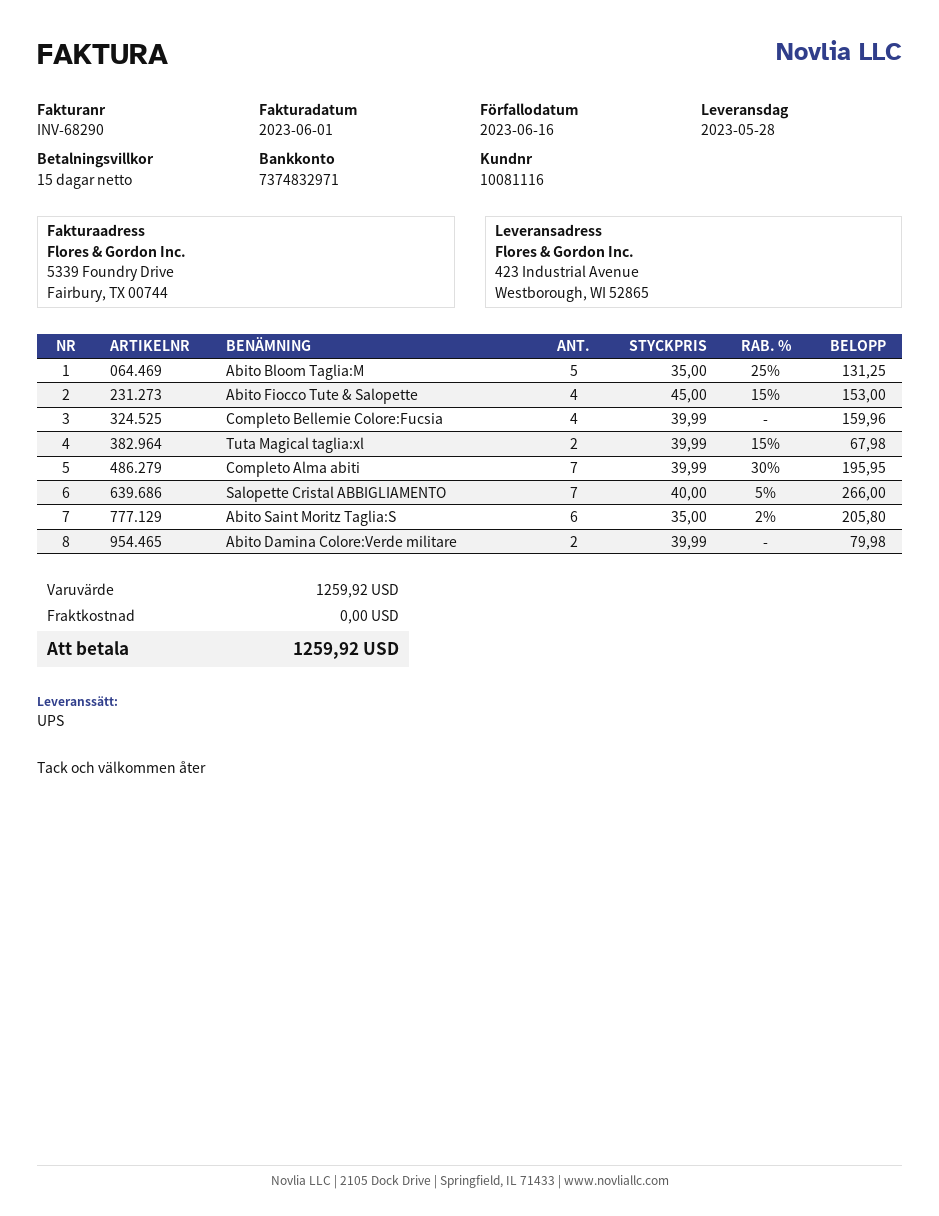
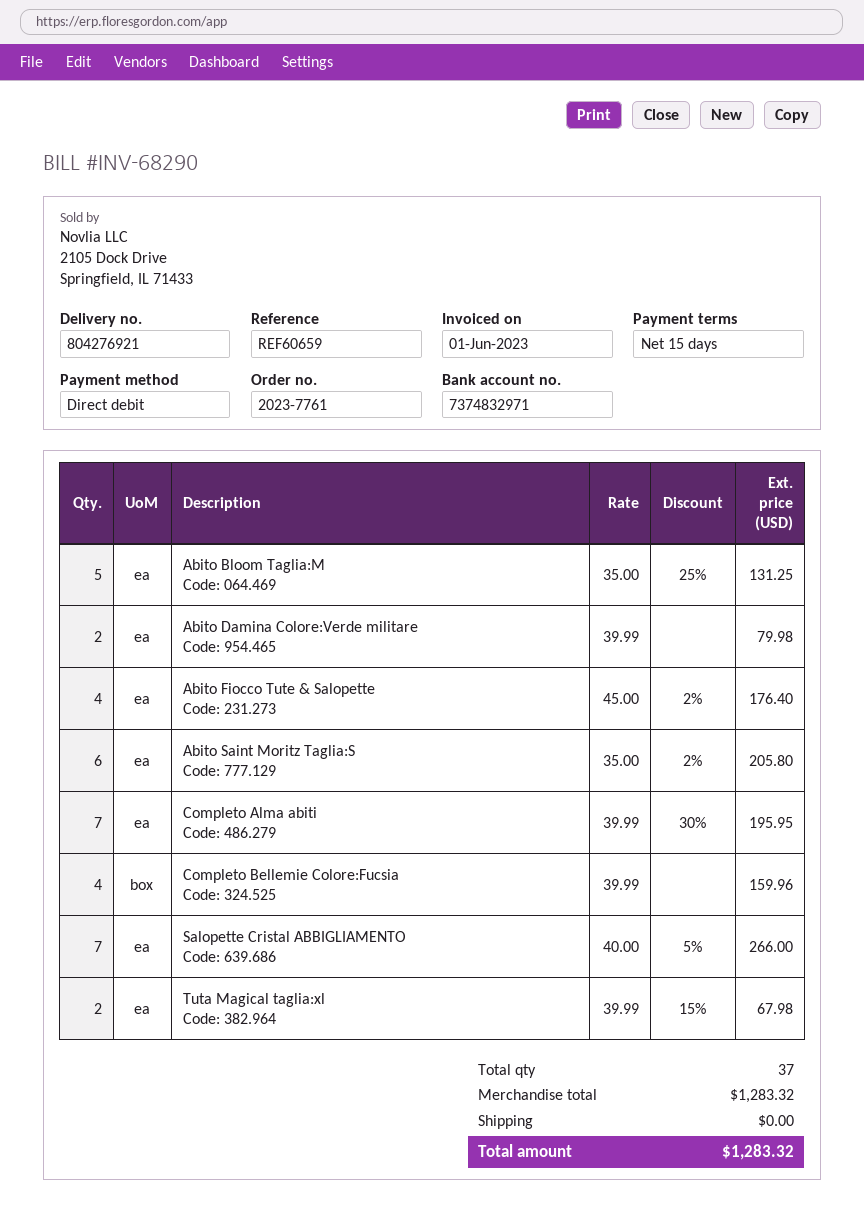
Abito Fiocco Tute & Salopette: 4 x 45.00 - 15% = 153.00 -> 4 x 45.00 - 2% = 176.40
subtotal: 1259.92 -> 1283.32
total: 1259.92 -> 1283.32

